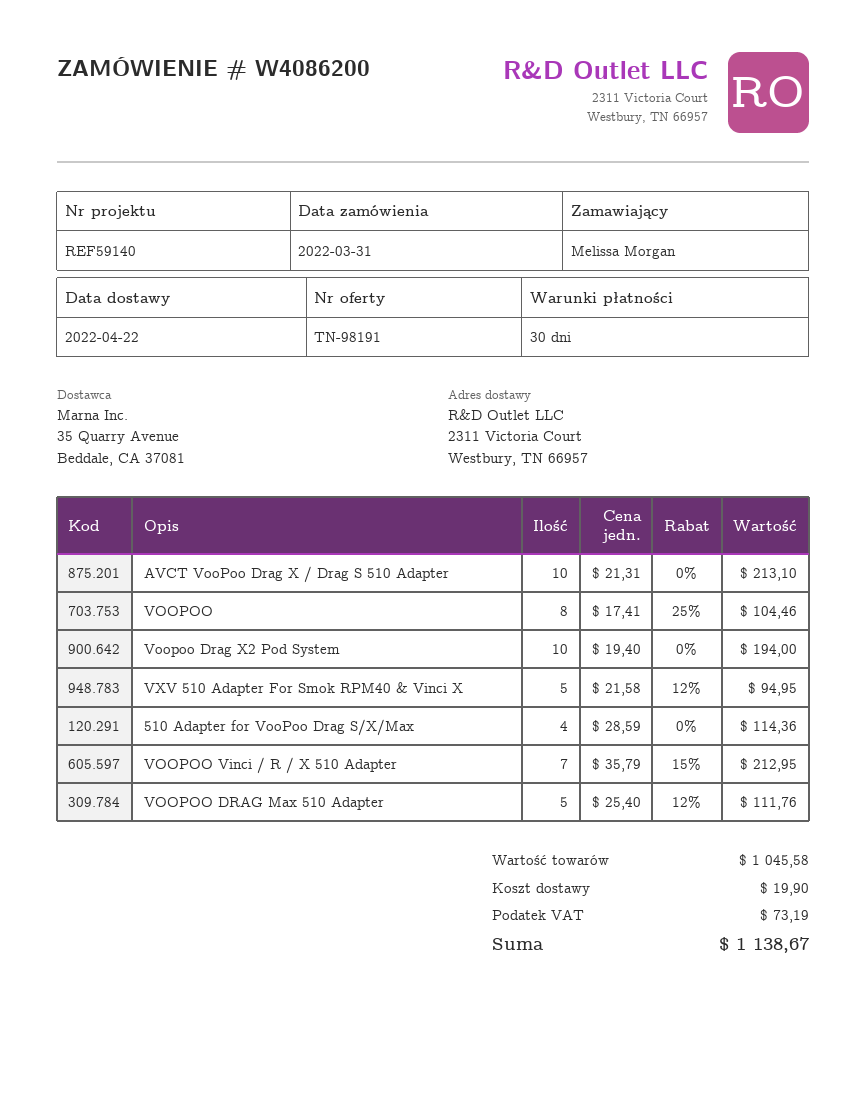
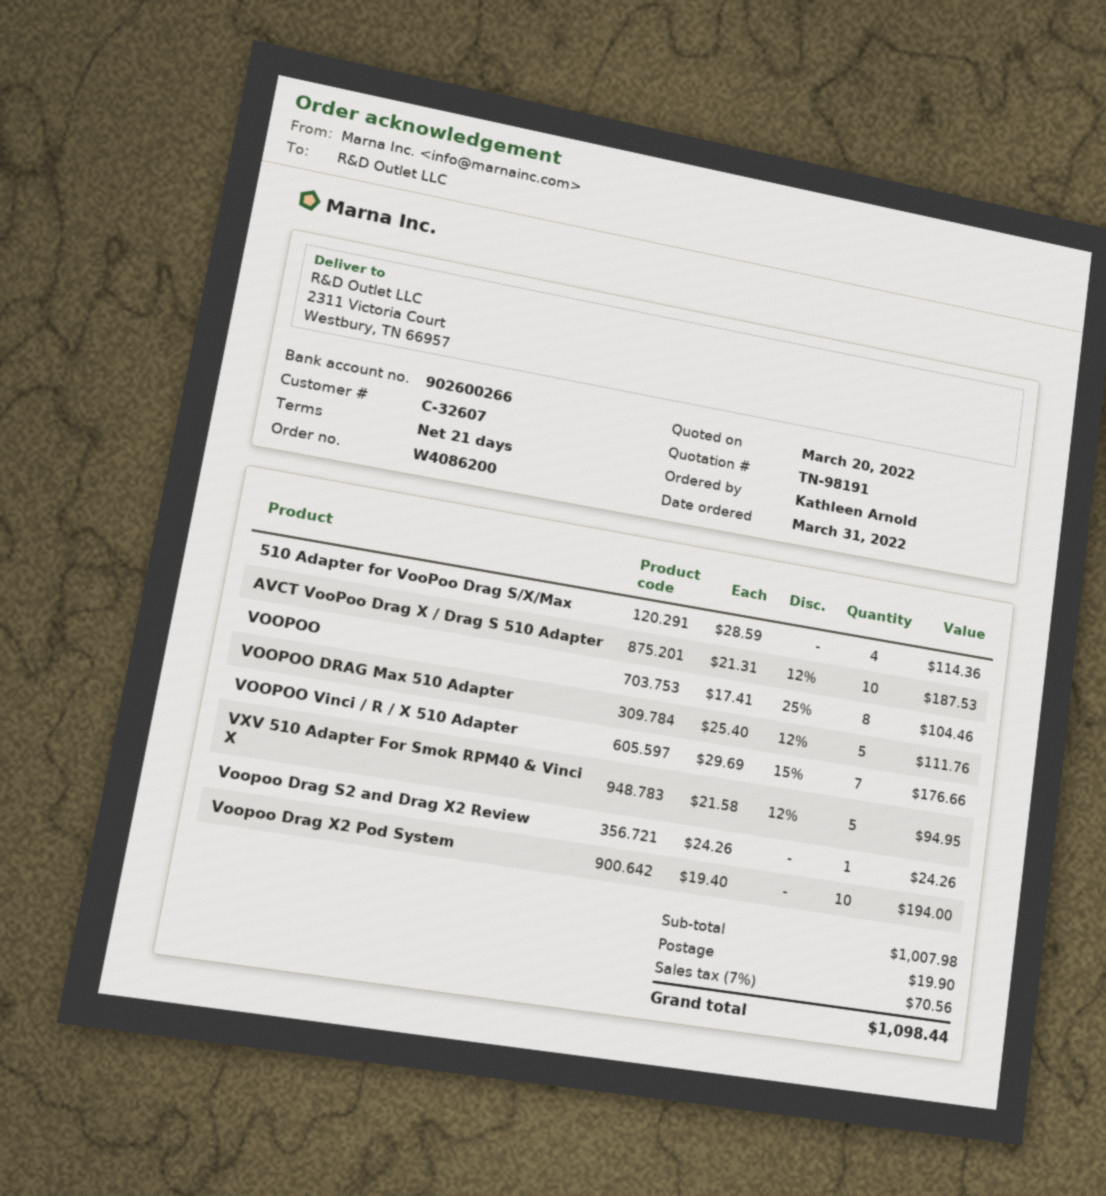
payment terms: 30 days -> 21 days
ordered by: Melissa Morgan -> Kathleen Arnold
AVCT VooPoo Drag X / Drag S 510 Adapter: 10 x 21.31 = 213.10 -> 10 x 21.31 - 12% = 187.53
VOOPOO Vinci / R / X 510 Adapter: 7 x 35.79 - 15% = 212.95 -> 7 x 29.69 - 15% = 176.66
Voopoo Drag S2 and Drag X2 Review: none -> 1 x 24.26 = 24.26
subtotal: 1045.58 -> 1007.98
tax: 73.19 -> 70.56
total: 1138.67 -> 1098.44

